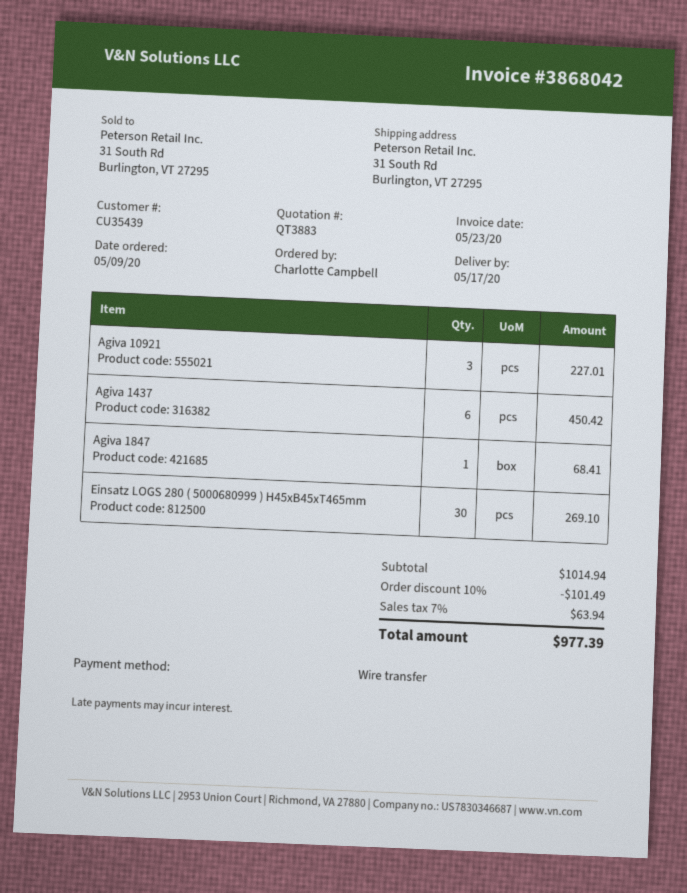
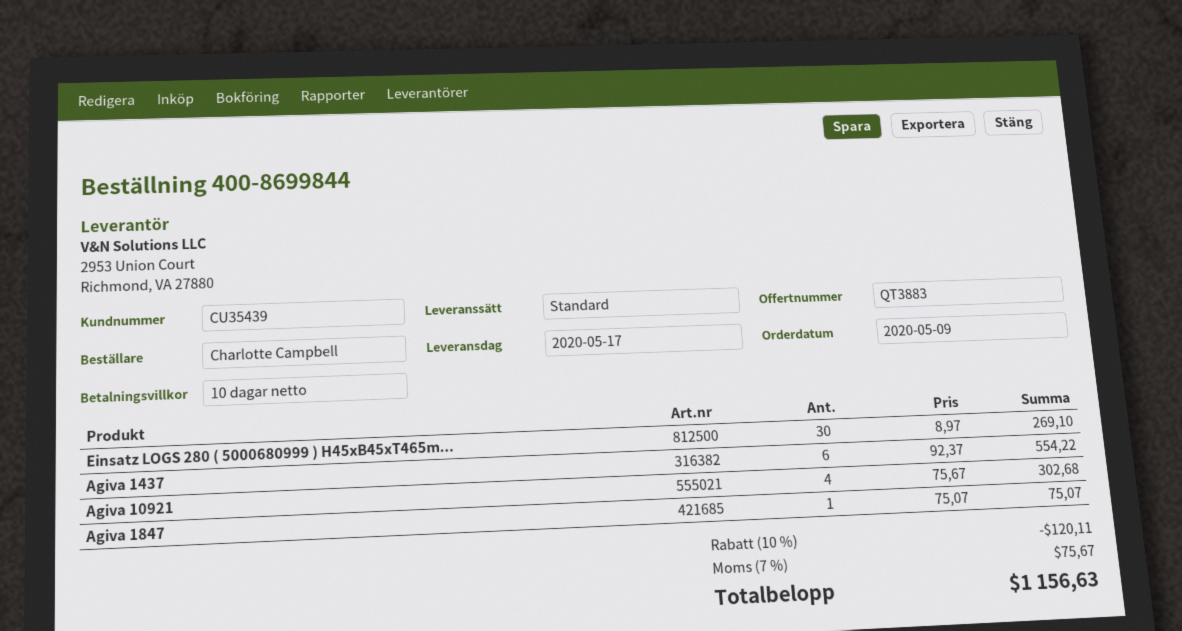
Agiva 10921: 3 for 227.01 -> 4 for 302.68
Agiva 1437: 6 for 450.42 -> 6 for 554.22
Agiva 1847: 1 for 68.41 -> 1 for 75.07
discount: 10% = 101.49 -> 10% = 120.11
tax: 7% = 63.94 -> 7% = 75.67
total: 977.39 -> 1156.63

